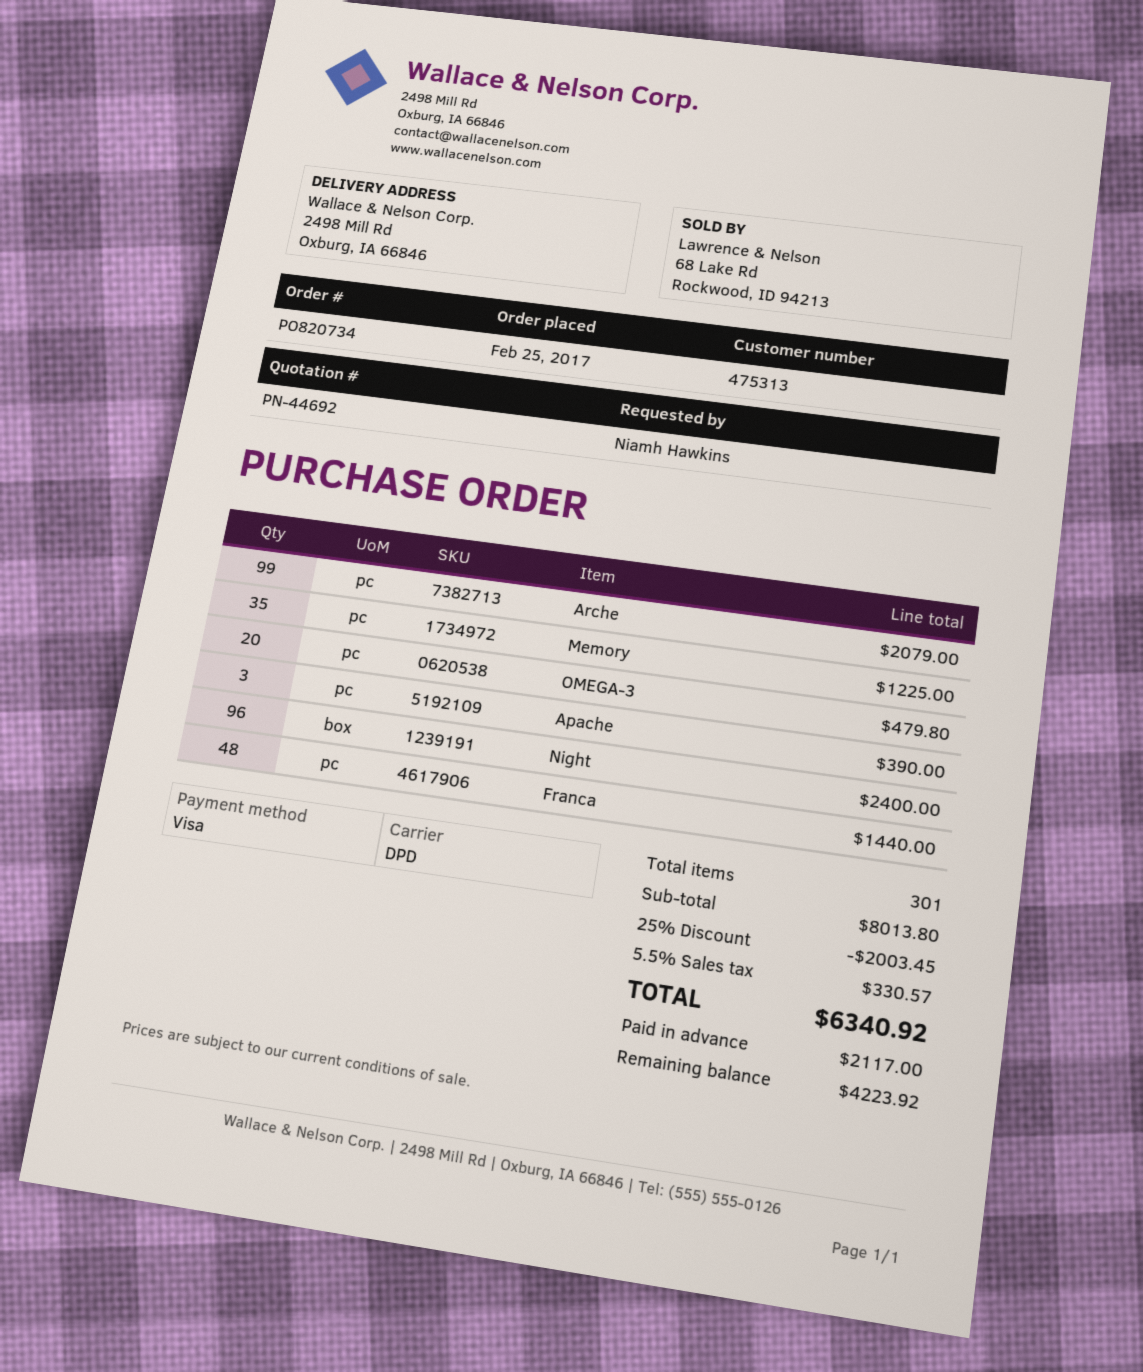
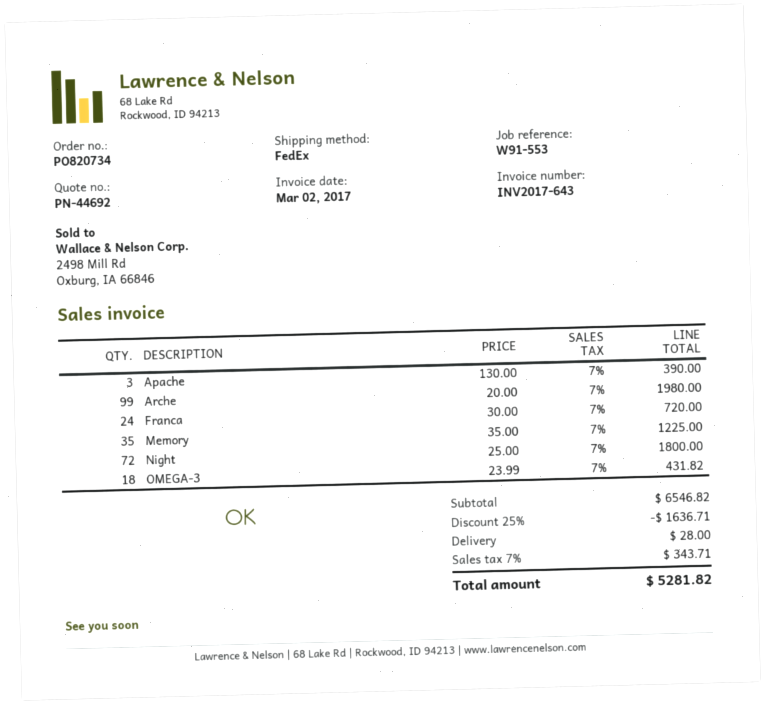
shipping method: DPD -> FedEx
Arche: 99 for 2079.00 -> 99 for 1980.00
OMEGA-3: 20 for 479.80 -> 18 for 431.82
Night: 96 for 2400.00 -> 72 for 1800.00
Franca: 48 for 1440.00 -> 24 for 720.00
subtotal: 8013.80 -> 6546.82
discount: 25% = 2003.45 -> 25% = 1636.71
shipping: none -> 28.00
tax: 5.5% = 330.57 -> 7% = 343.71
total: 6340.92 -> 5281.82

